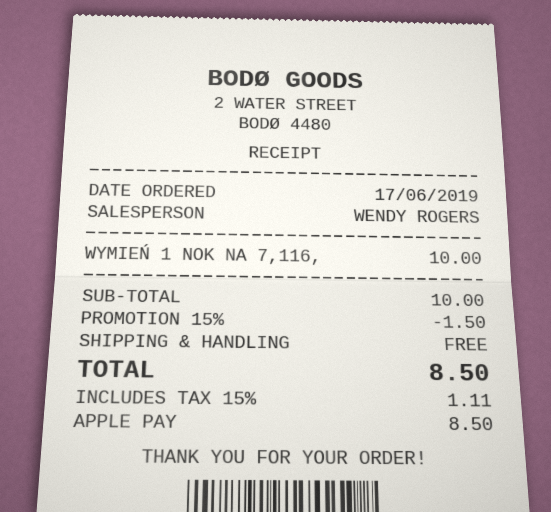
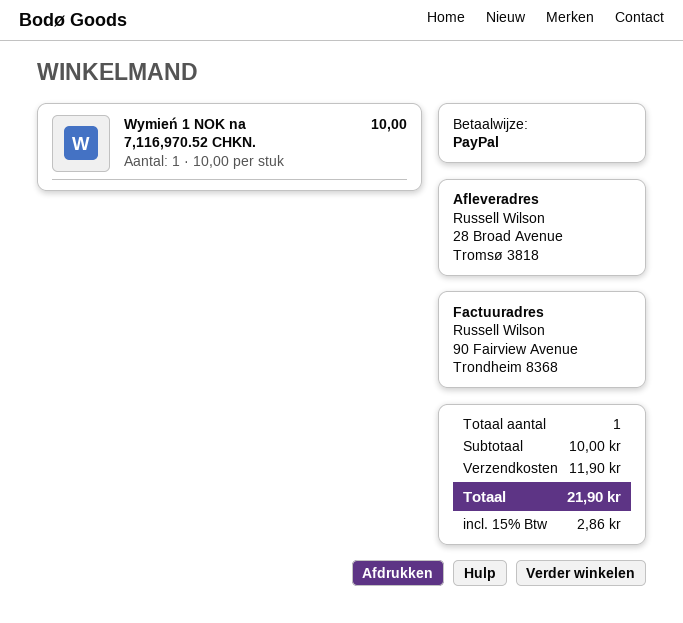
payment method: Apple Pay -> PayPal
discount: 15% = 1.50 -> none
shipping: 0.00 -> 11.90
tax: 15% = 1.11 -> 15% = 2.86
total: 8.50 -> 21.90

